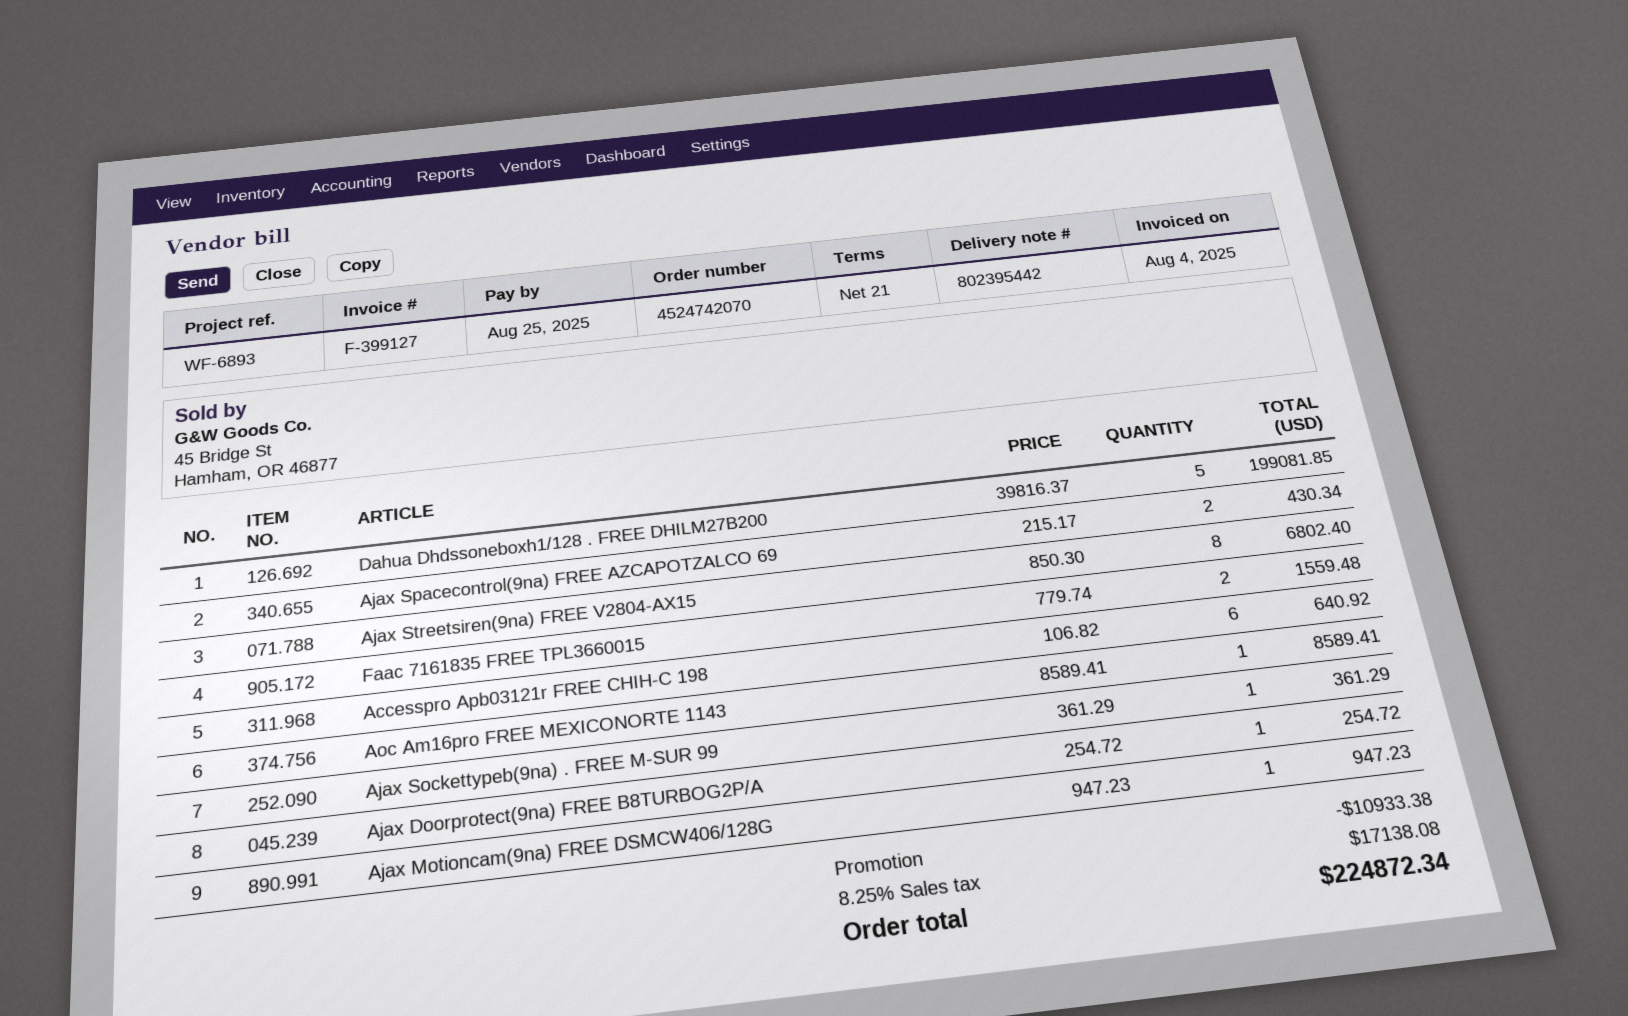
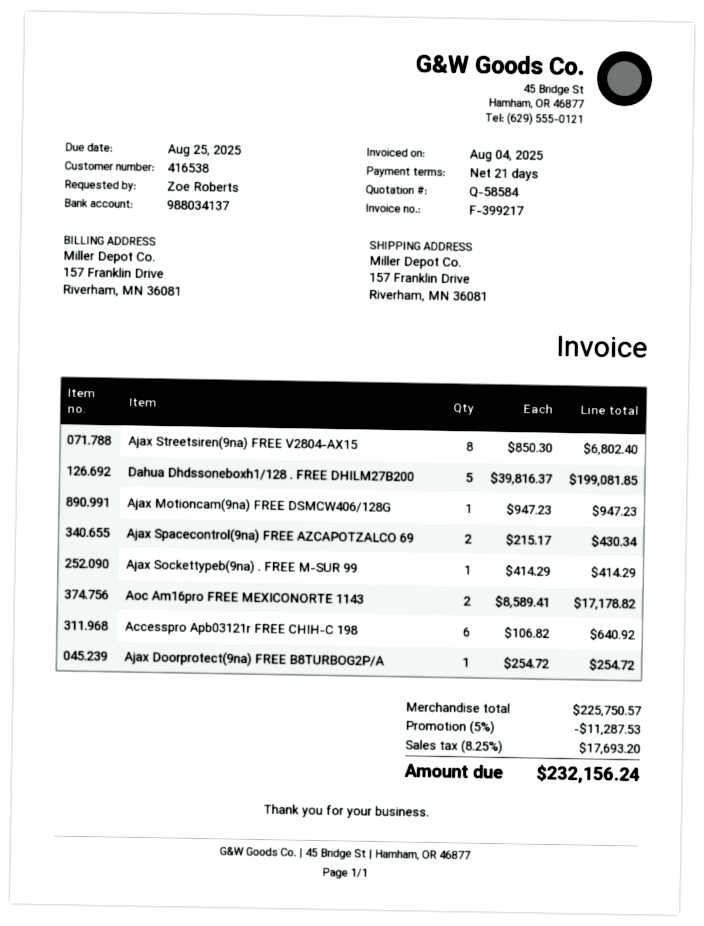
invoice number: F-399127 -> F-399217
Faac 7161835 FREE TPL3660015: 2 x 779.74 = 1559.48 -> none
Aoc Am16pro FREE MEXICONORTE 1143: 1 x 8589.41 = 8589.41 -> 2 x 8589.41 = 17178.82
Ajax Sockettypeb(9na) . FREE M-SUR 99: 1 x 361.29 = 361.29 -> 1 x 414.29 = 414.29
discount: 10933.38 -> 11287.53
tax: 8.25% = 17138.08 -> 8.25% = 17693.20
total: 224872.34 -> 232156.24

